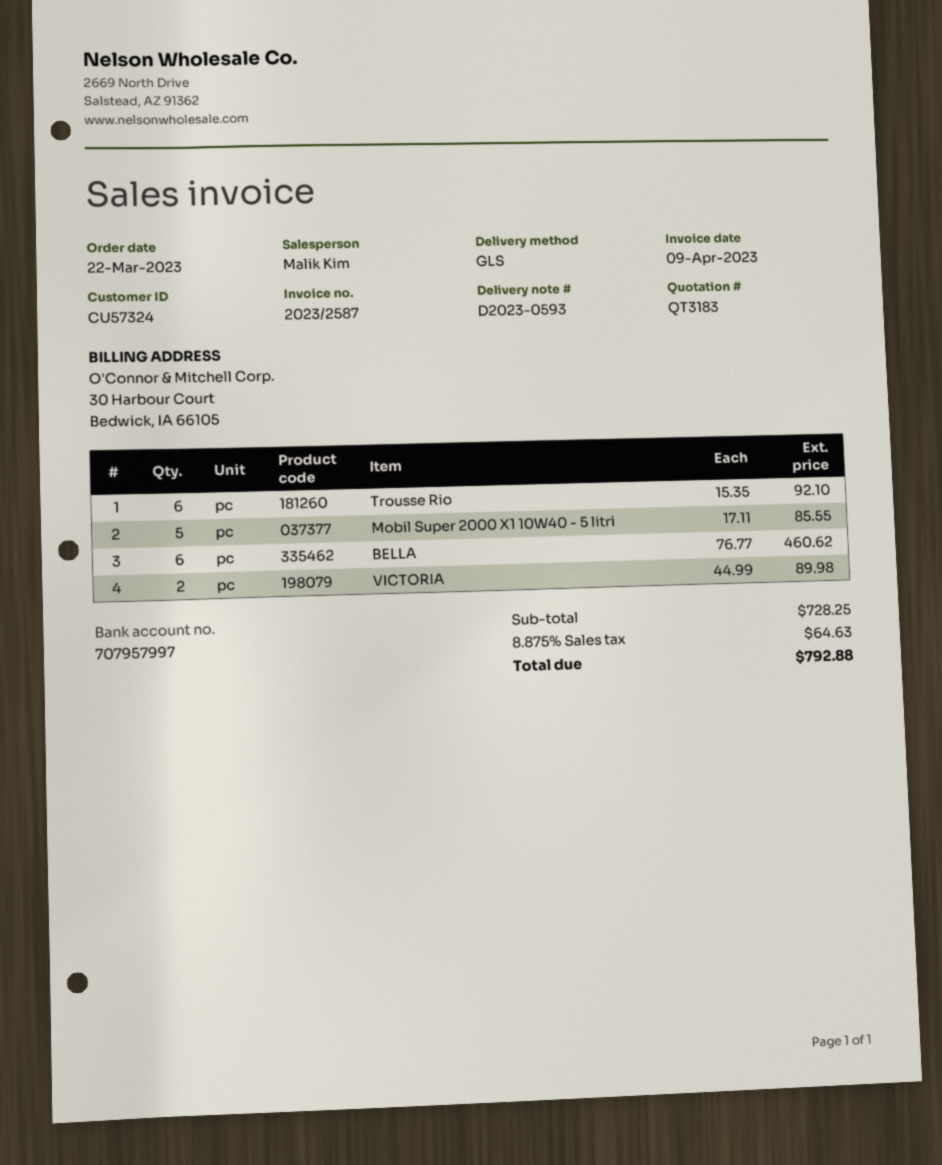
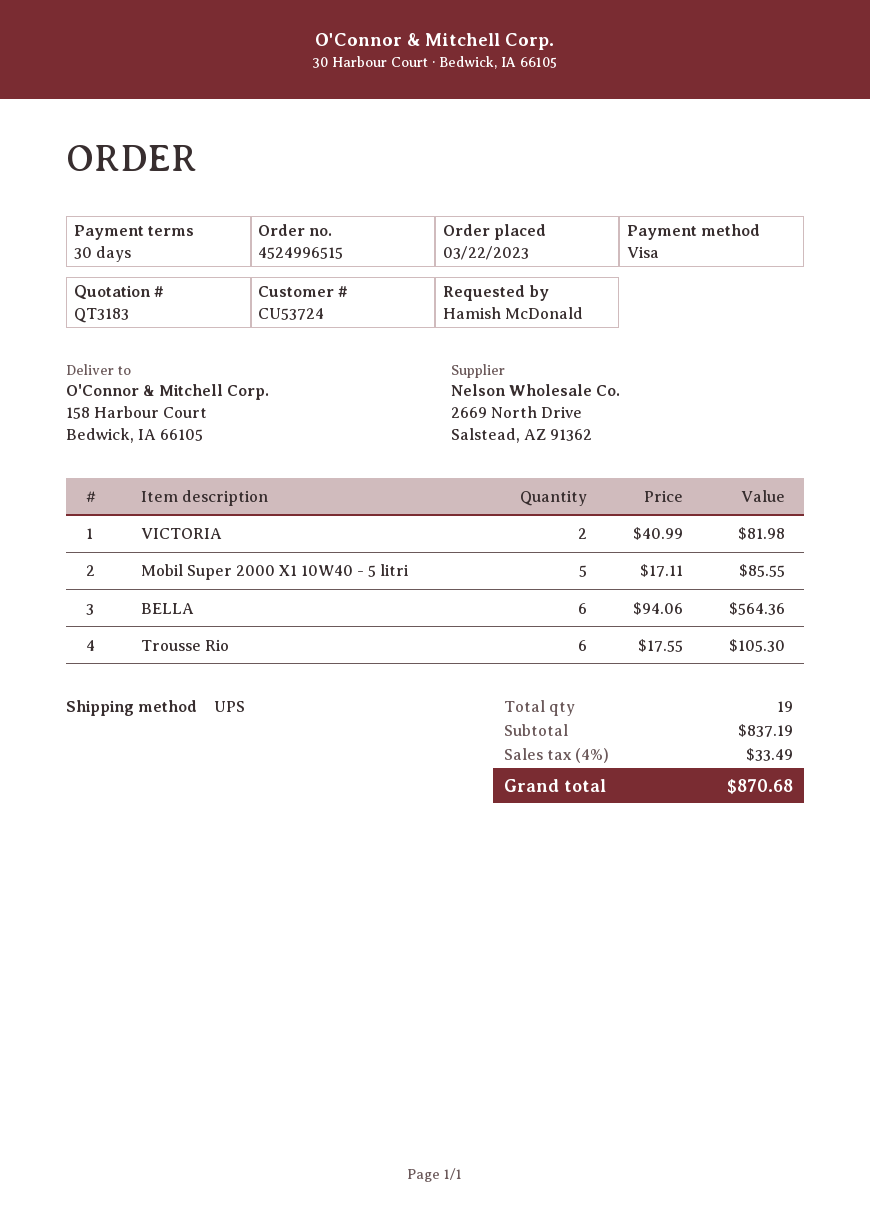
customer number: CU57324 -> CU53724
shipping method: GLS -> UPS
Trousse Rio: 6 x 15.35 = 92.10 -> 6 x 17.55 = 105.30
BELLA: 6 x 76.77 = 460.62 -> 6 x 94.06 = 564.36
VICTORIA: 2 x 44.99 = 89.98 -> 2 x 40.99 = 81.98
subtotal: 728.25 -> 837.19
tax: 8.875% = 64.63 -> 4% = 33.49
total: 792.88 -> 870.68

